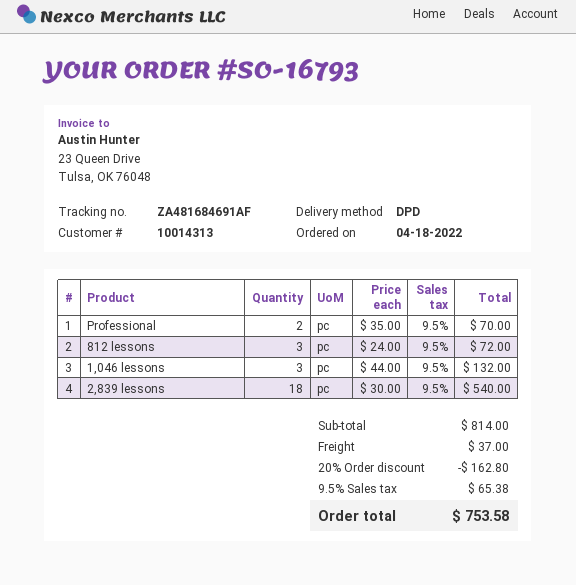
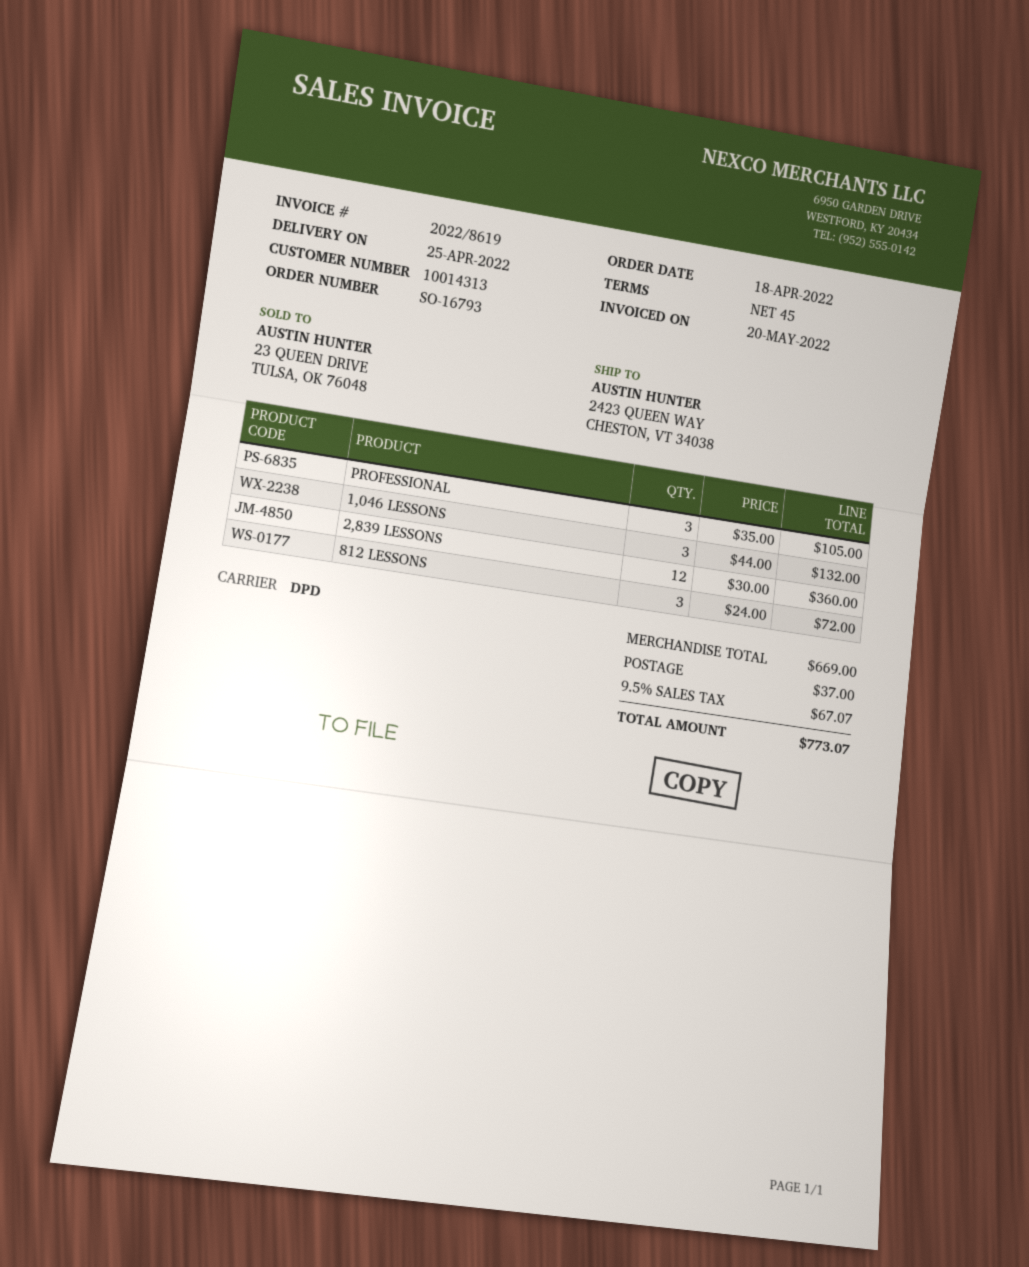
Professional: 2 x 35.00 = 70.00 -> 3 x 35.00 = 105.00
2,839 lessons: 18 x 30.00 = 540.00 -> 12 x 30.00 = 360.00
subtotal: 814.00 -> 669.00
discount: 20% = 162.80 -> none
tax: 9.5% = 65.38 -> 9.5% = 67.07
total: 753.58 -> 773.07

